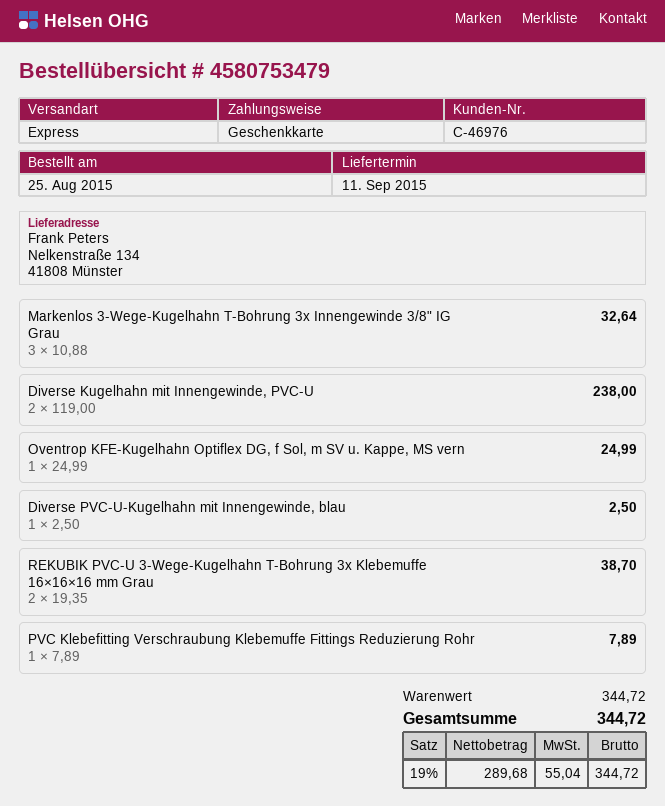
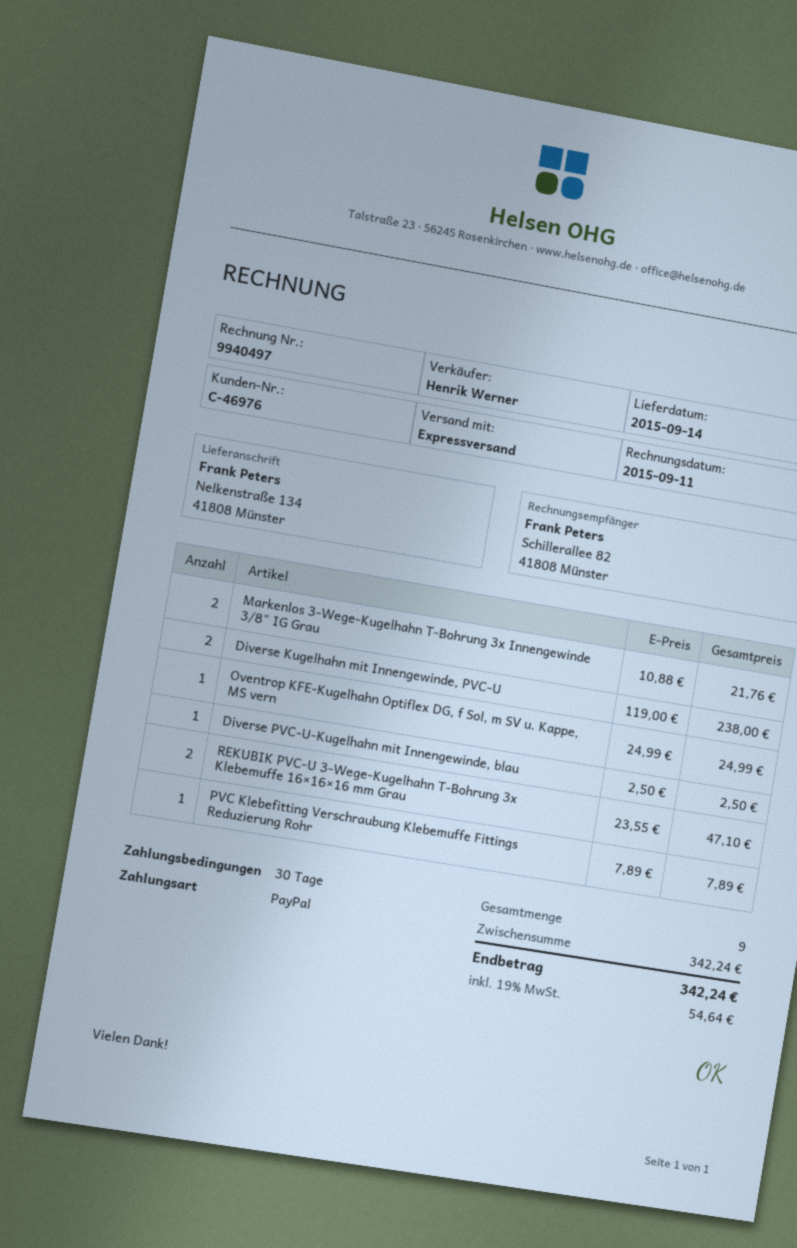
delivery date: 2015-09-11 -> 2015-09-14
payment method: gift card -> PayPal
Markenlos 3-Wege-Kugelhahn T-Bohrung 3x Innengewinde 3/8" IG Grau: 3 x 10.88 = 32.64 -> 2 x 10.88 = 21.76
REKUBIK PVC-U 3-Wege-Kugelhahn T-Bohrung 3x Klebemuffe 16×16×16 mm Grau: 2 x 19.35 = 38.70 -> 2 x 23.55 = 47.10
subtotal: 344.72 -> 342.24
tax: 19% = 55.04 -> 19% = 54.64
total: 344.72 -> 342.24

